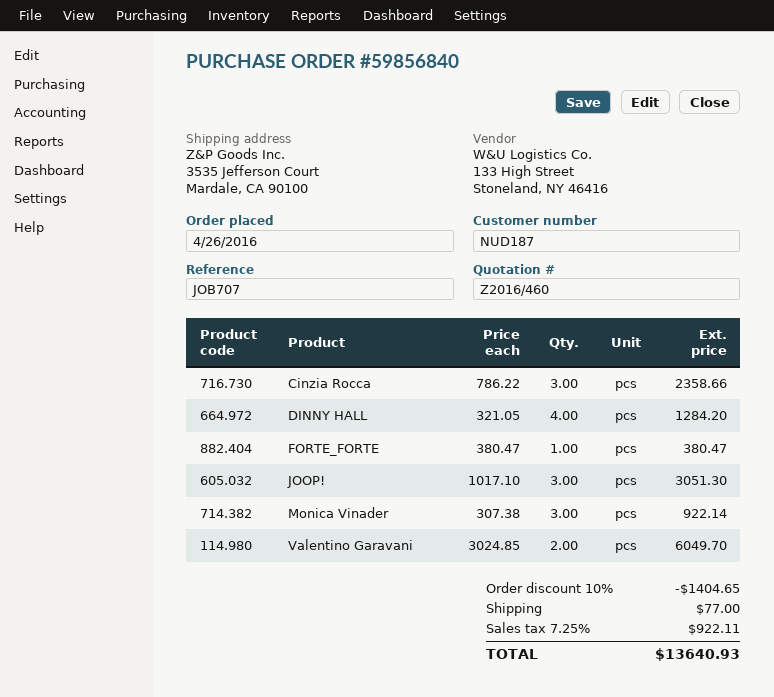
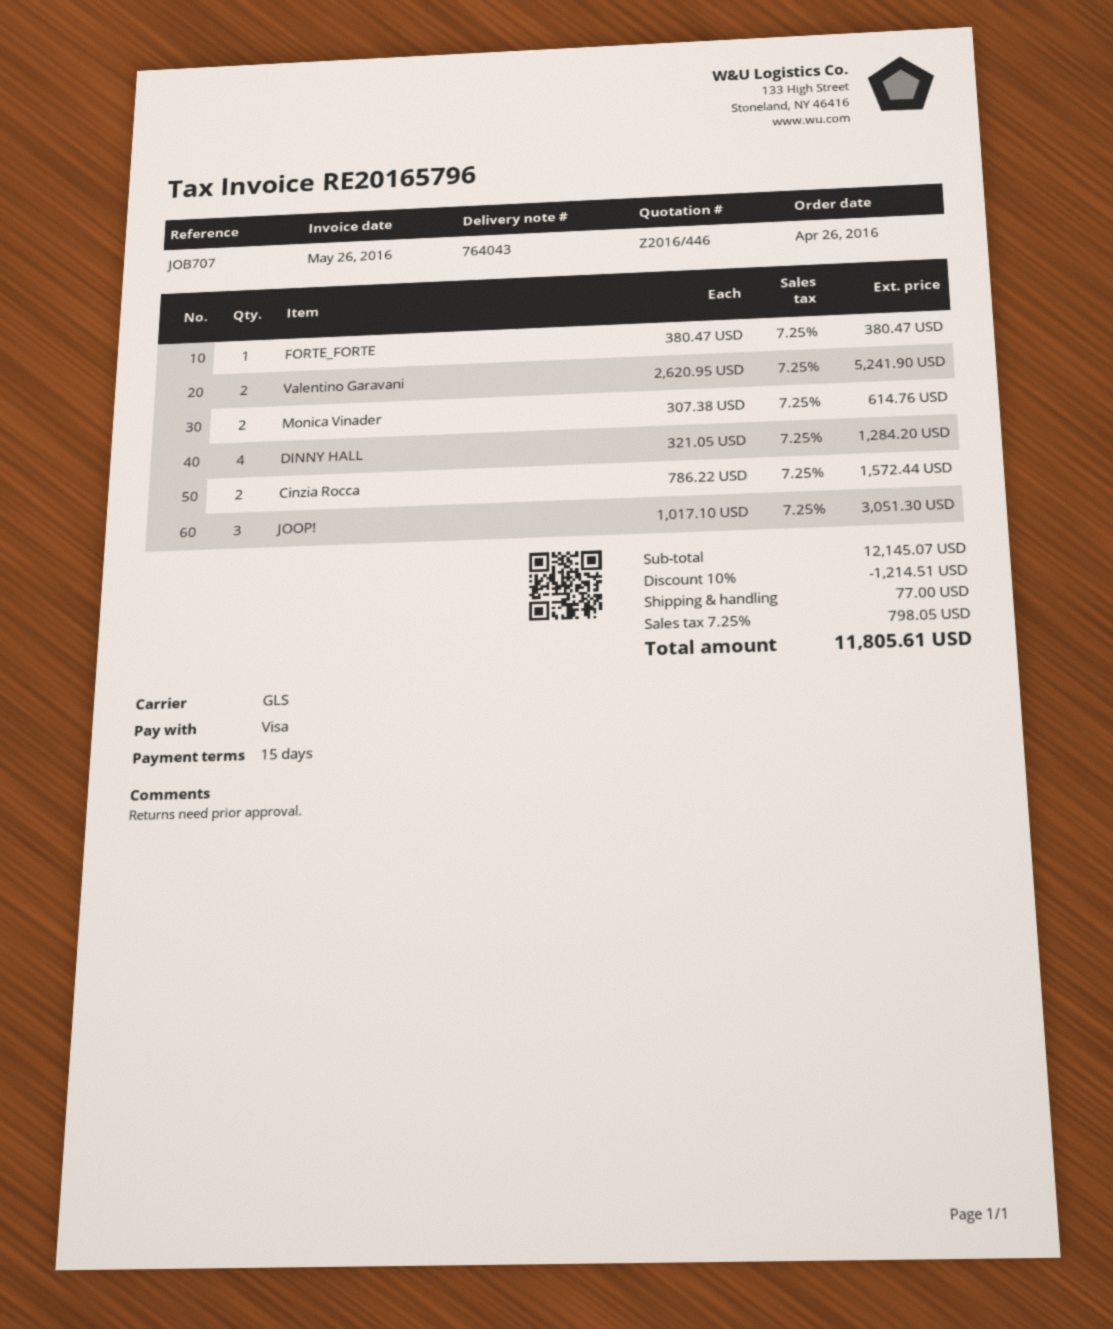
quote number: Z2016/460 -> Z2016/446
Cinzia Rocca: 3 x 786.22 = 2358.66 -> 2 x 786.22 = 1572.44
Monica Vinader: 3 x 307.38 = 922.14 -> 2 x 307.38 = 614.76
Valentino Garavani: 2 x 3024.85 = 6049.70 -> 2 x 2620.95 = 5241.90
discount: 10% = 1404.65 -> 10% = 1214.51
tax: 7.25% = 922.11 -> 7.25% = 798.05
total: 13640.93 -> 11805.61

